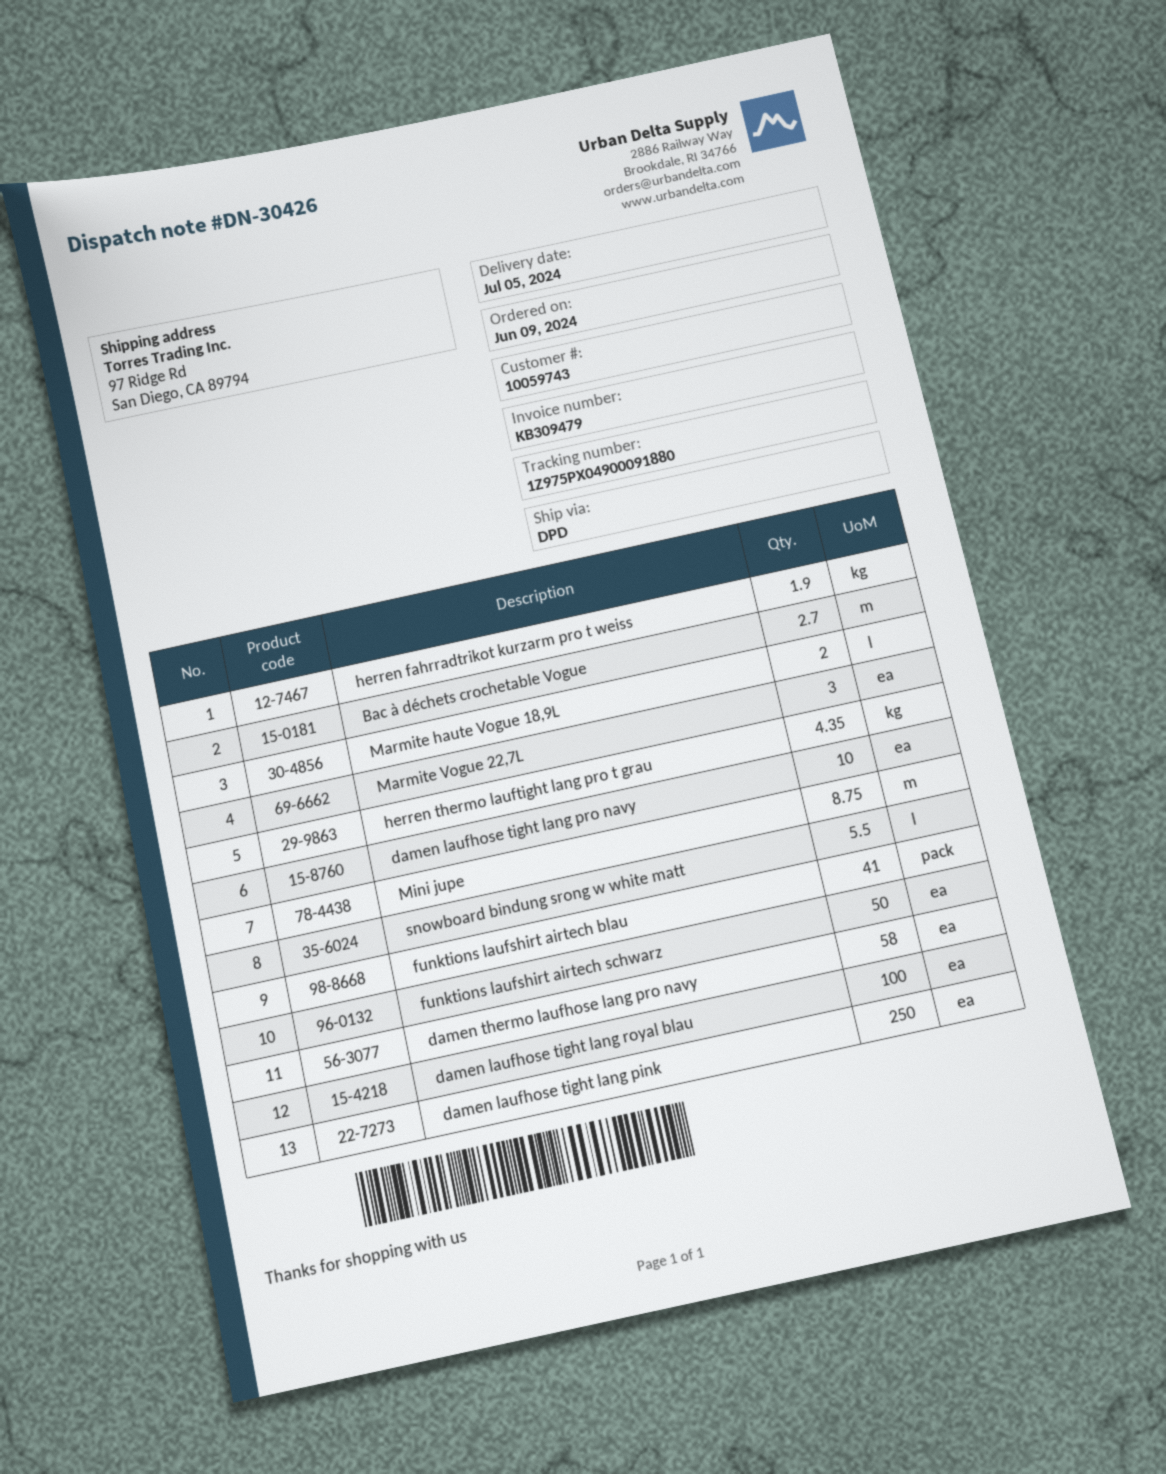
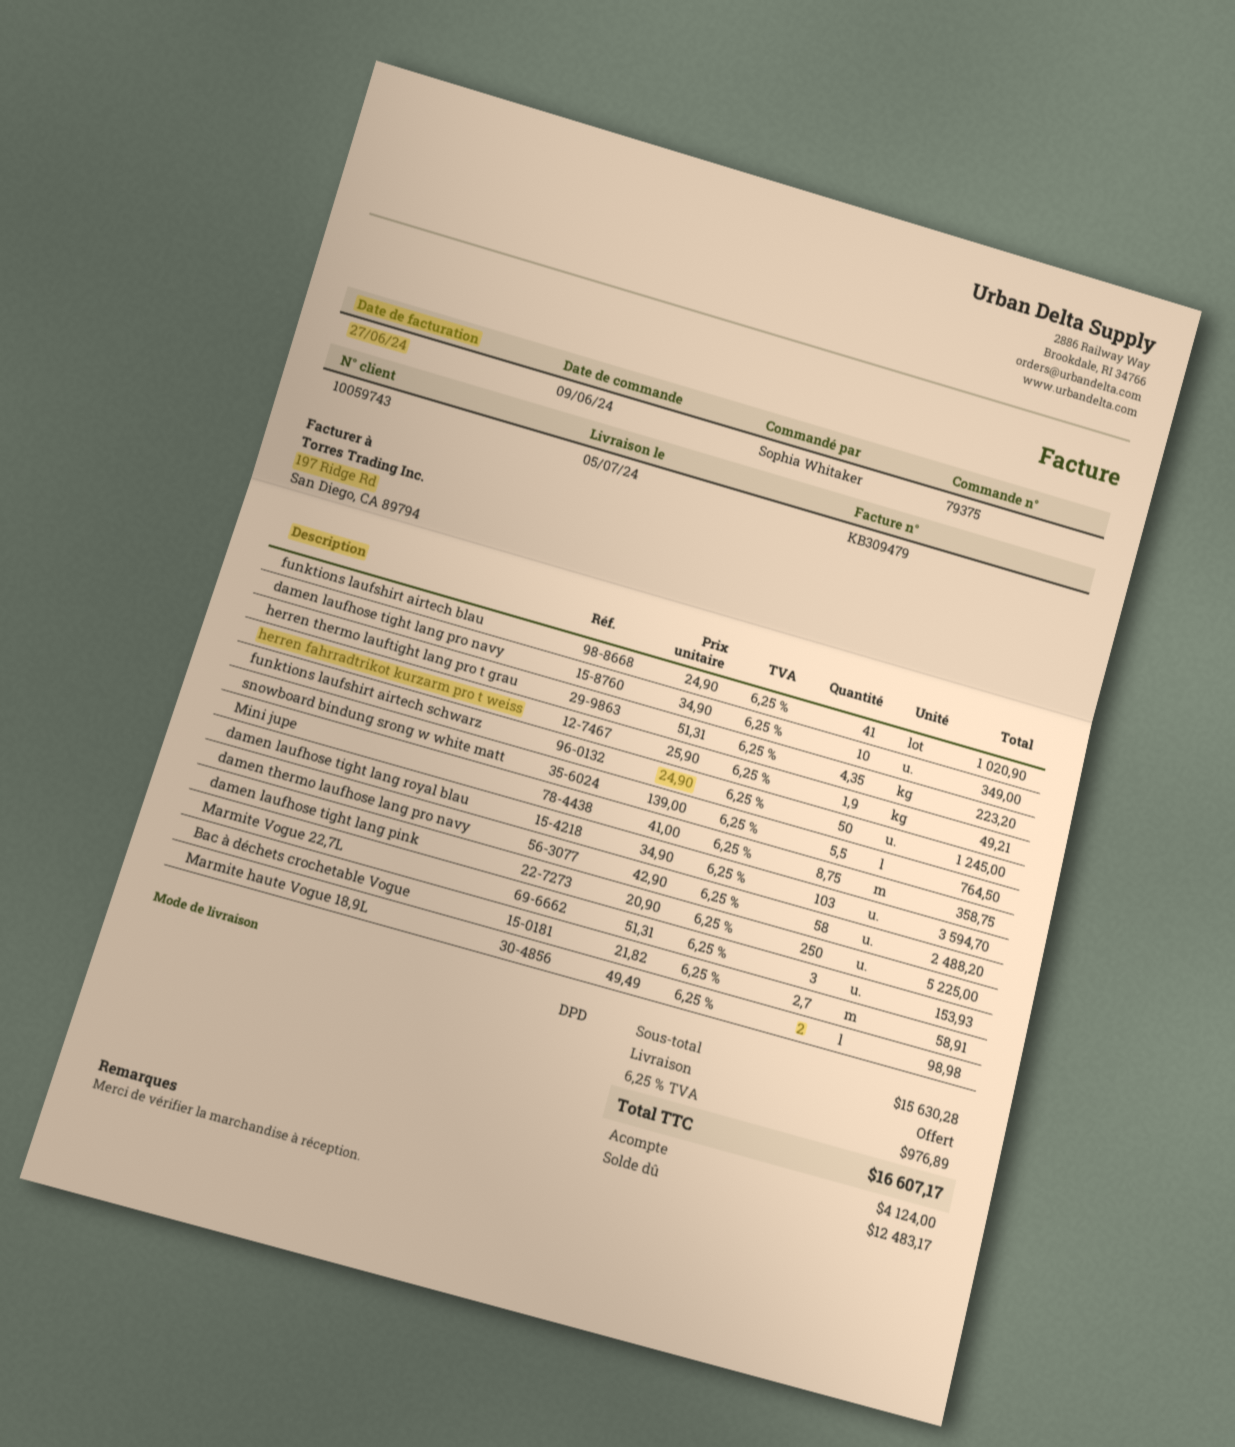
damen laufhose tight lang royal blau: 100 -> 103

